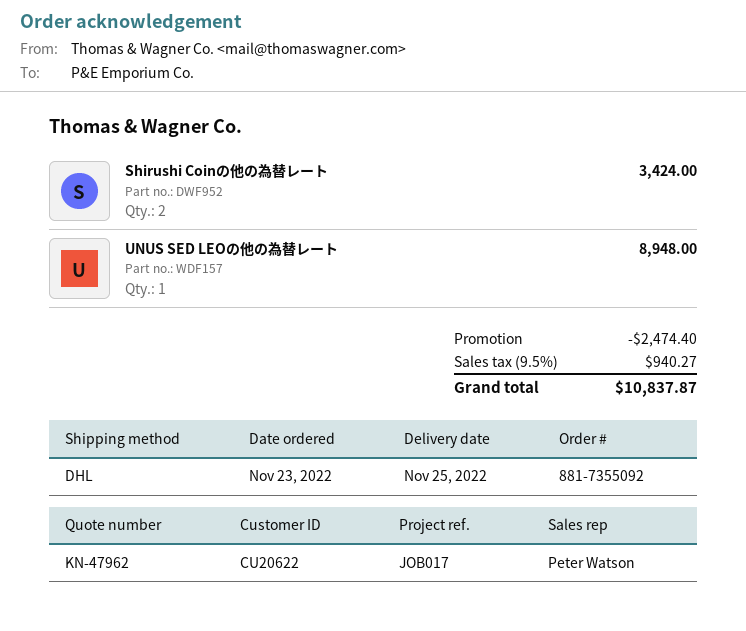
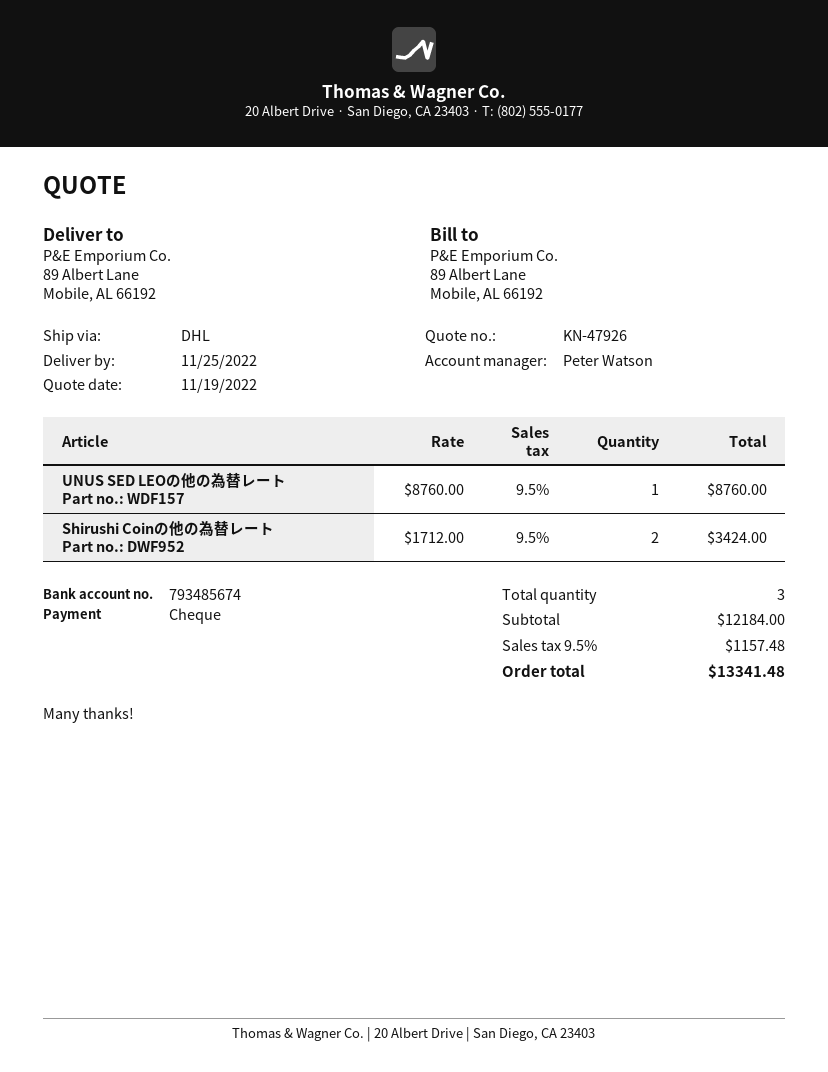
quote number: KN-47962 -> KN-47926
UNUS SED LEOの他の為替レート: 1 for 8948.00 -> 1 for 8760.00
discount: 2474.40 -> none
tax: 9.5% = 940.27 -> 9.5% = 1157.48
total: 10837.87 -> 13341.48

